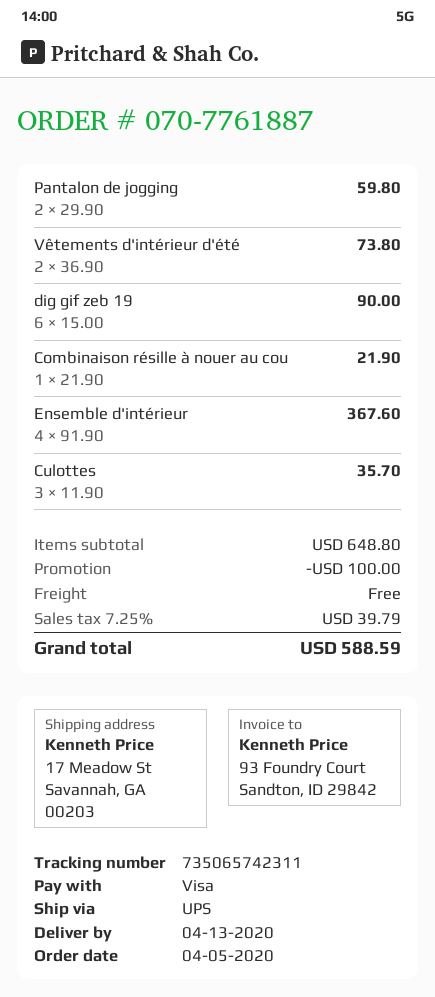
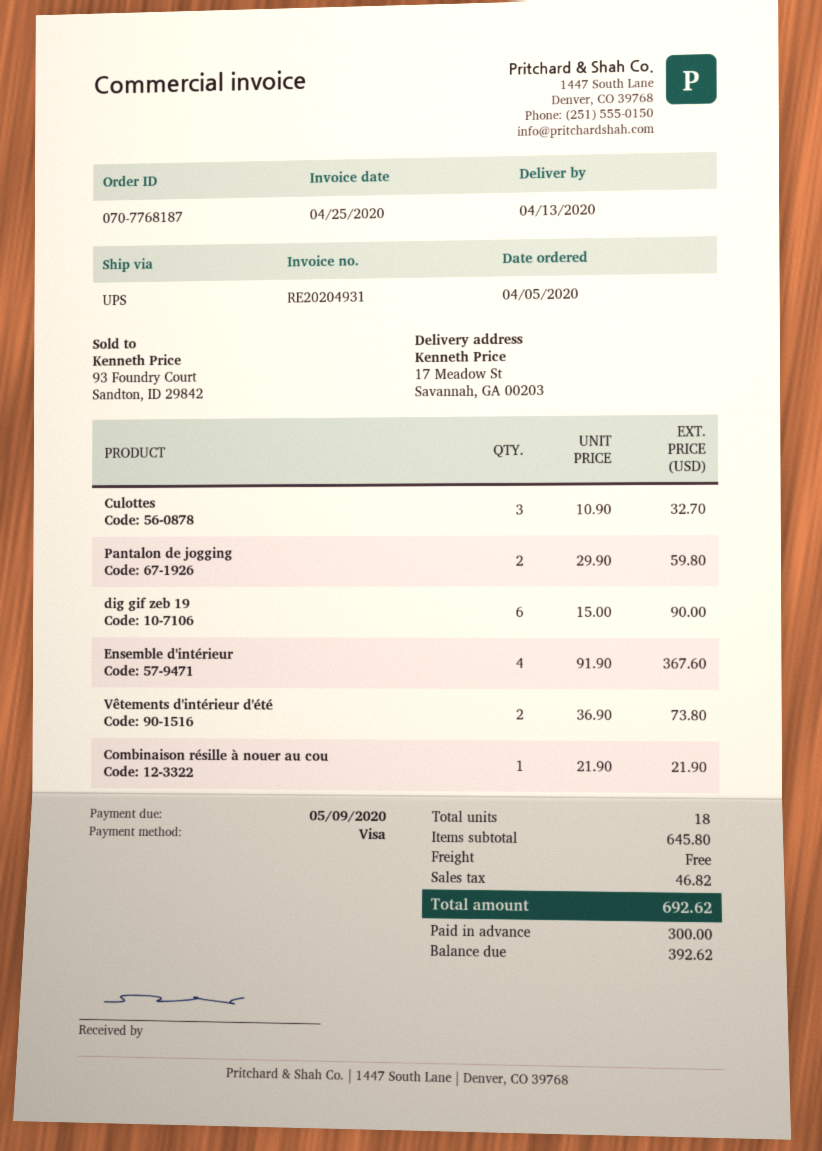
order number: 070-7761887 -> 070-7768187
Culottes: 3 x 11.90 = 35.70 -> 3 x 10.90 = 32.70
subtotal: 648.80 -> 645.80
discount: 100.00 -> none
tax: 39.79 -> 46.82
total: 588.59 -> 692.62

